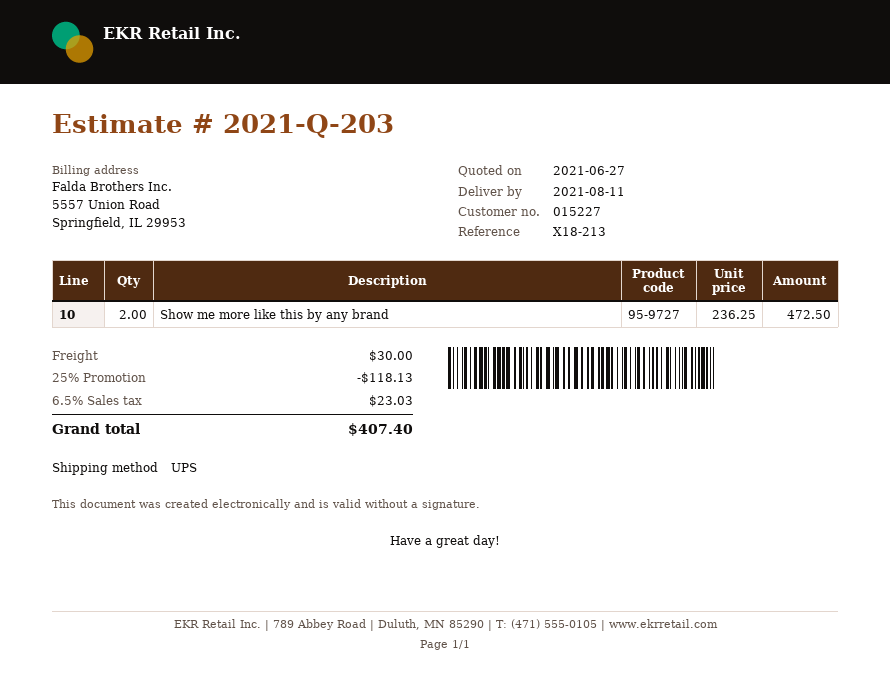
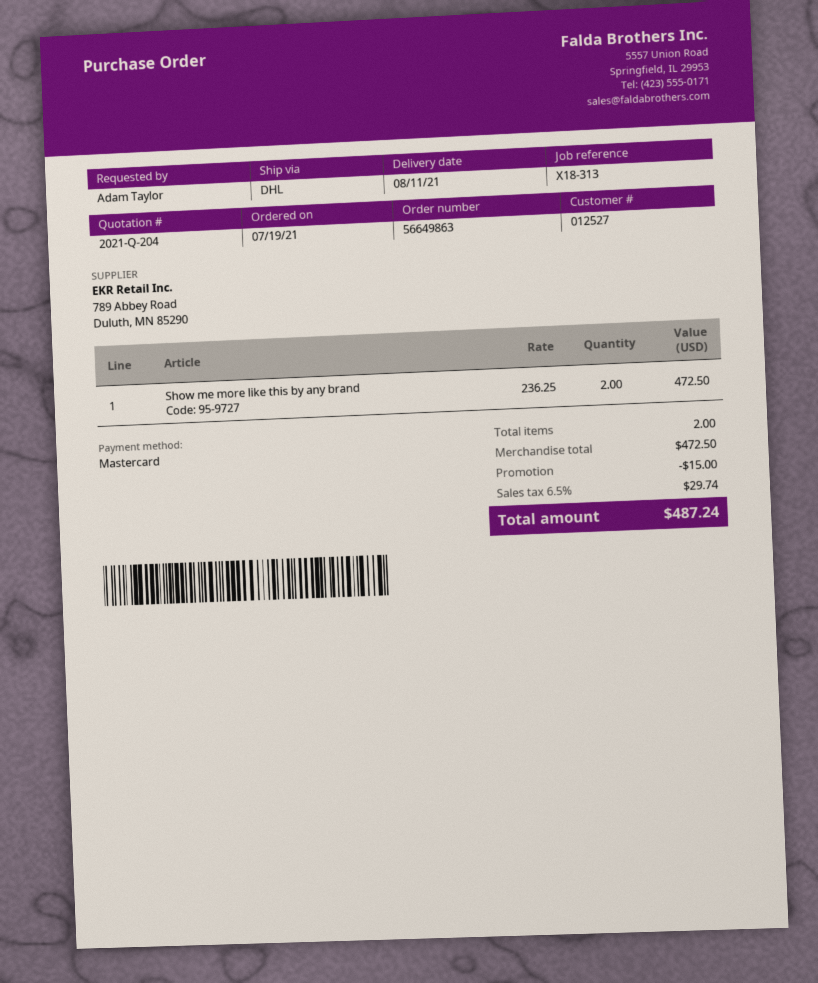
quote number: 2021-Q-203 -> 2021-Q-204
customer number: 015227 -> 012527
reference: X18-213 -> X18-313
shipping method: UPS -> DHL
discount: 118.13 -> 15.00
shipping: 30.00 -> none
tax: 6.5% = 23.03 -> 6.5% = 29.74
total: 407.40 -> 487.24

